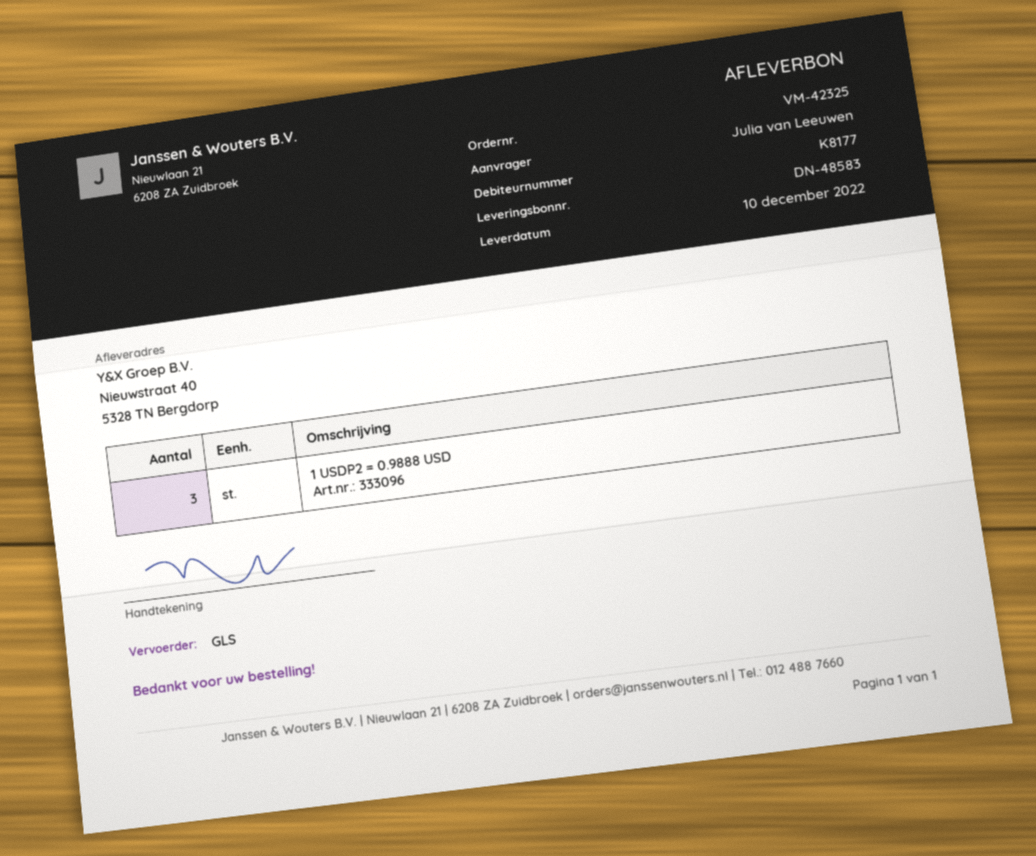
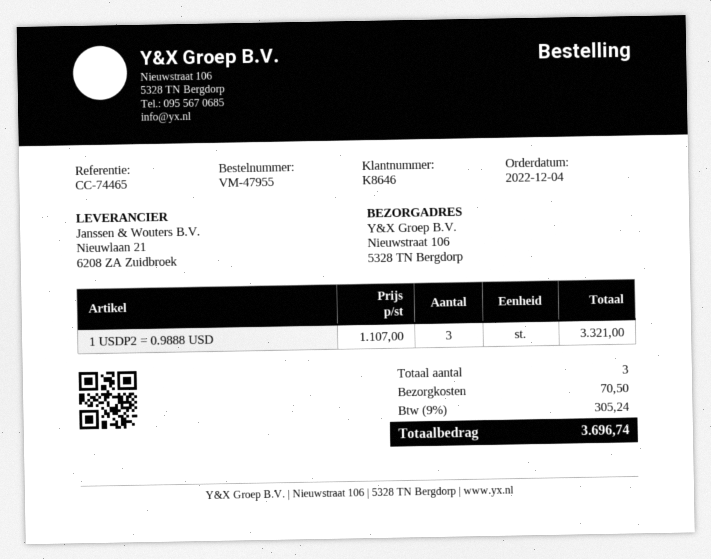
order number: VM-42325 -> VM-47955
customer number: K8177 -> K8646
ship to: Nieuwstraat 40, 5328 TN Bergdorp -> Nieuwstraat 106, 5328 TN Bergdorp

